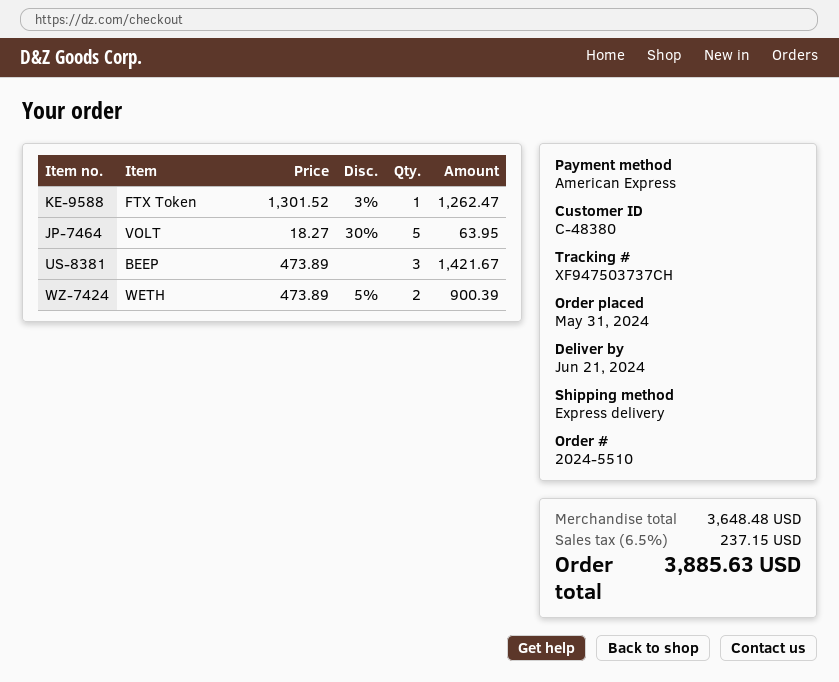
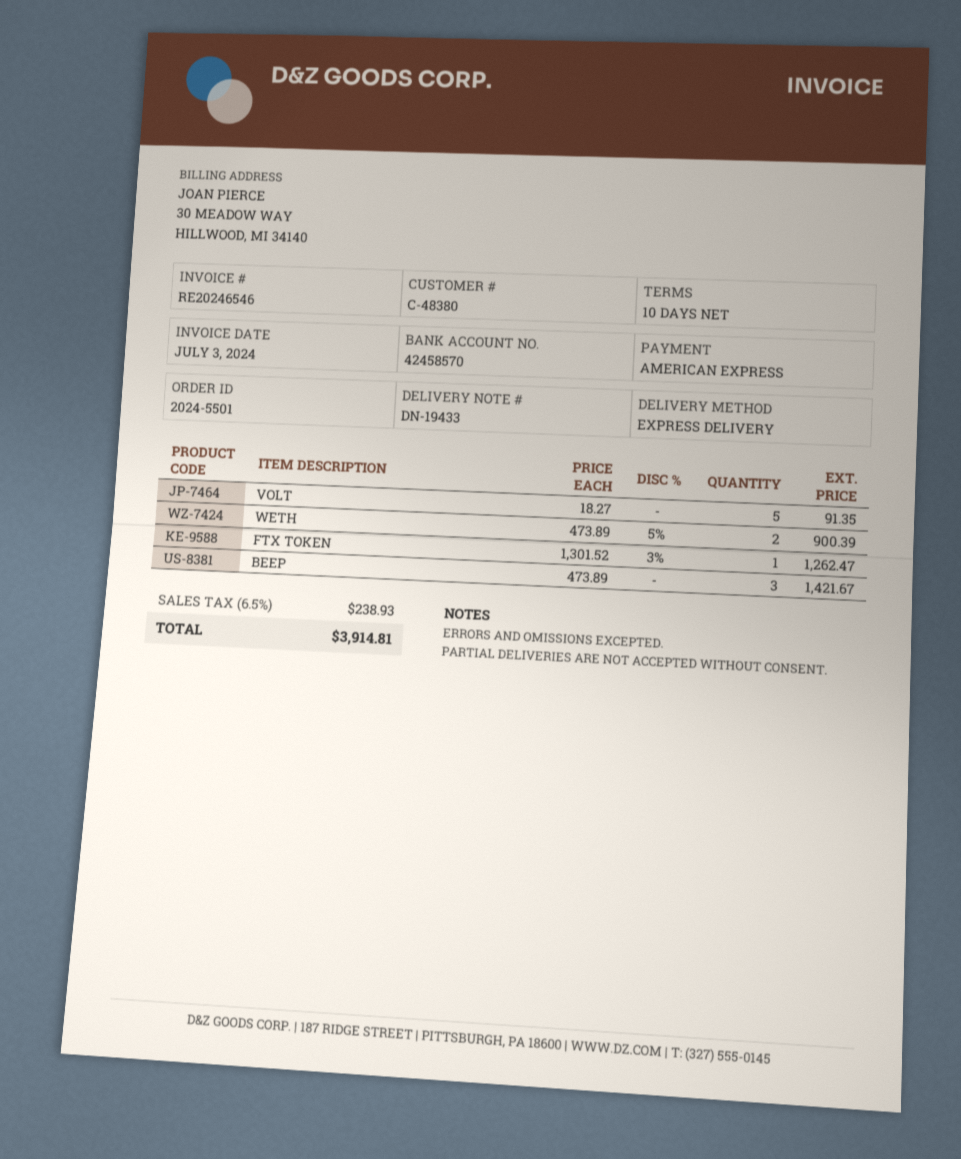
order number: 2024-5510 -> 2024-5501
VOLT: 5 x 18.27 - 30% = 63.95 -> 5 x 18.27 = 91.35
tax: 6.5% = 237.15 -> 6.5% = 238.93
total: 3885.63 -> 3914.81

